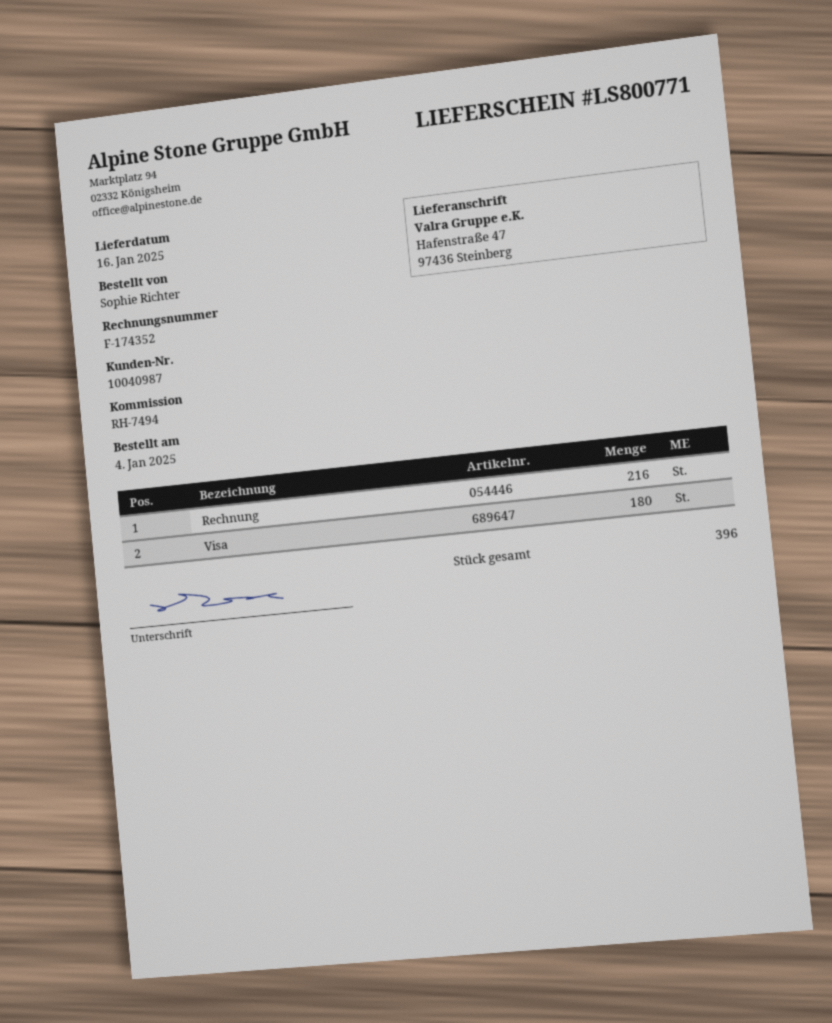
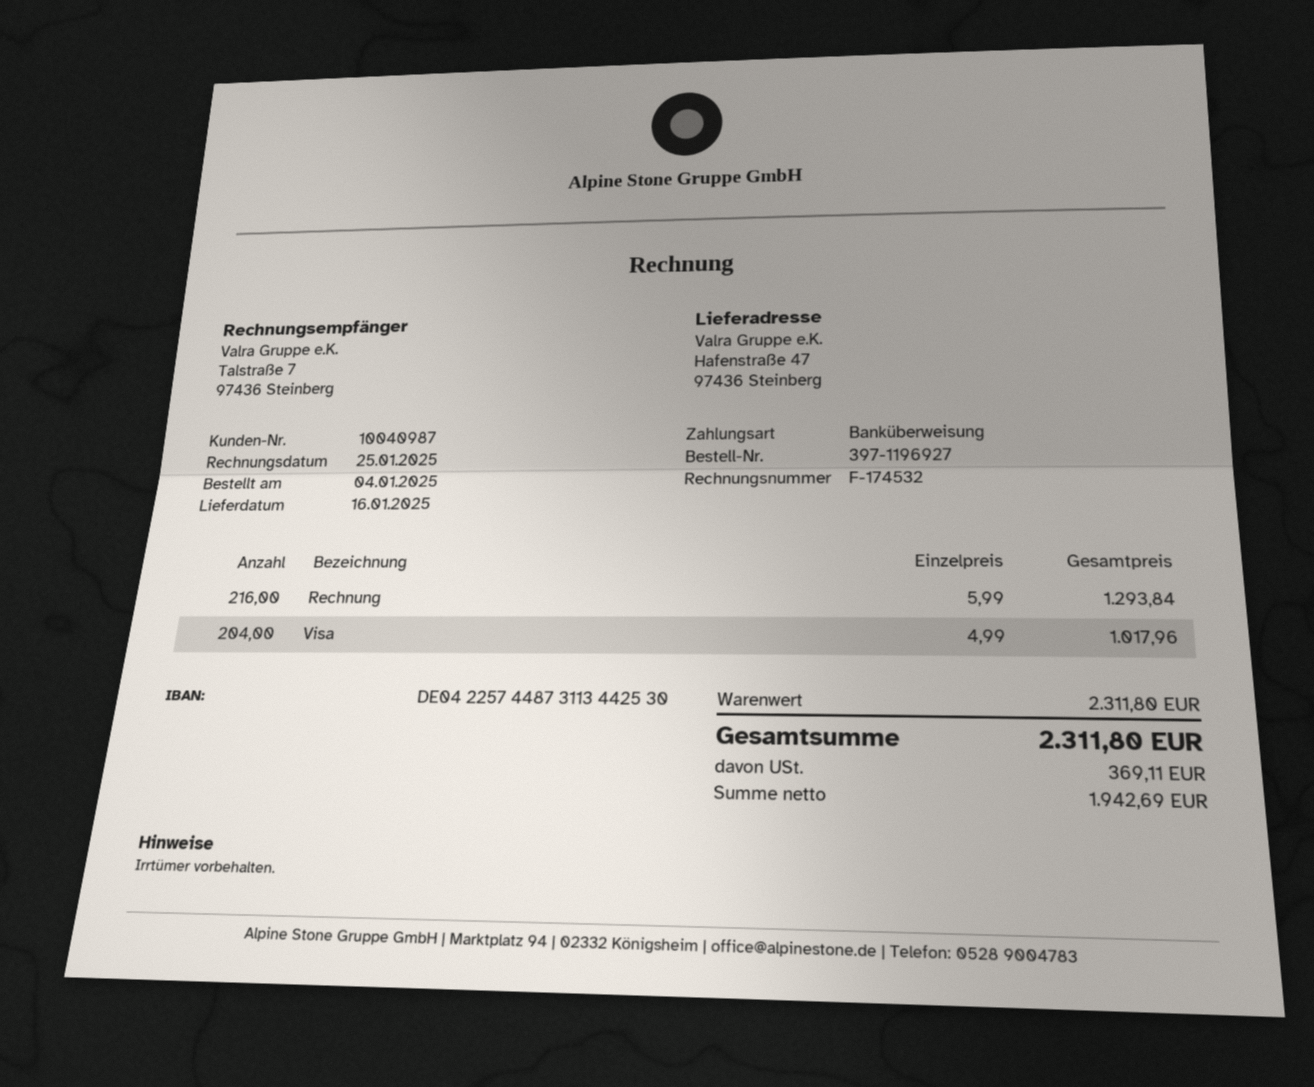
invoice number: F-174352 -> F-174532
Visa: 180 -> 204

